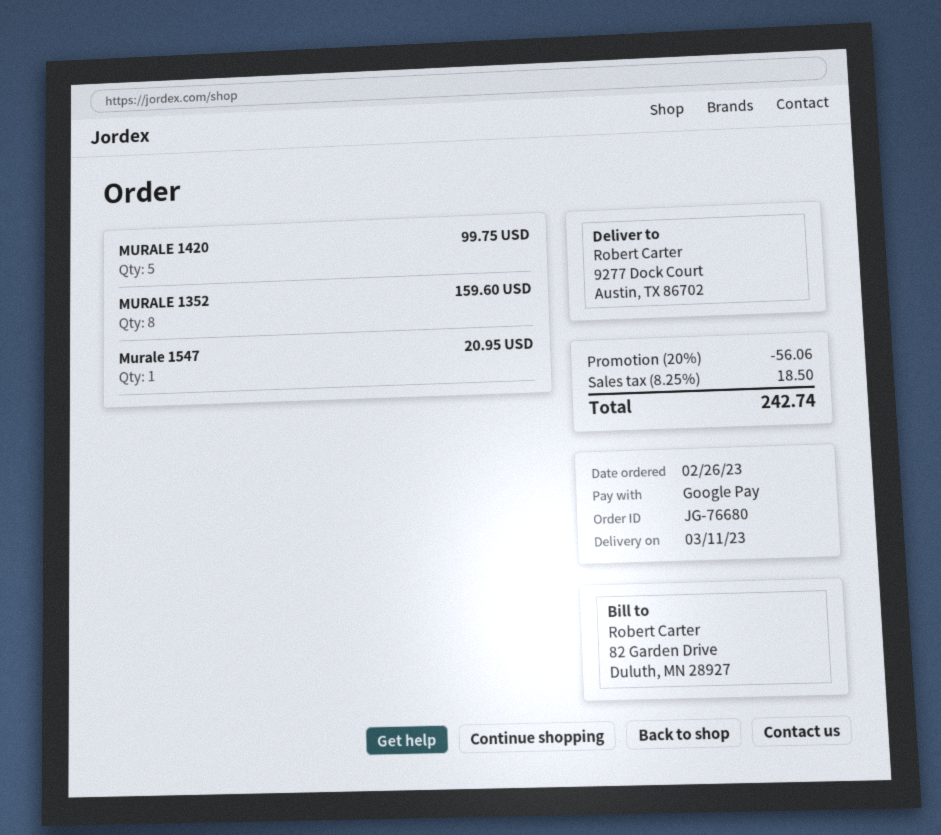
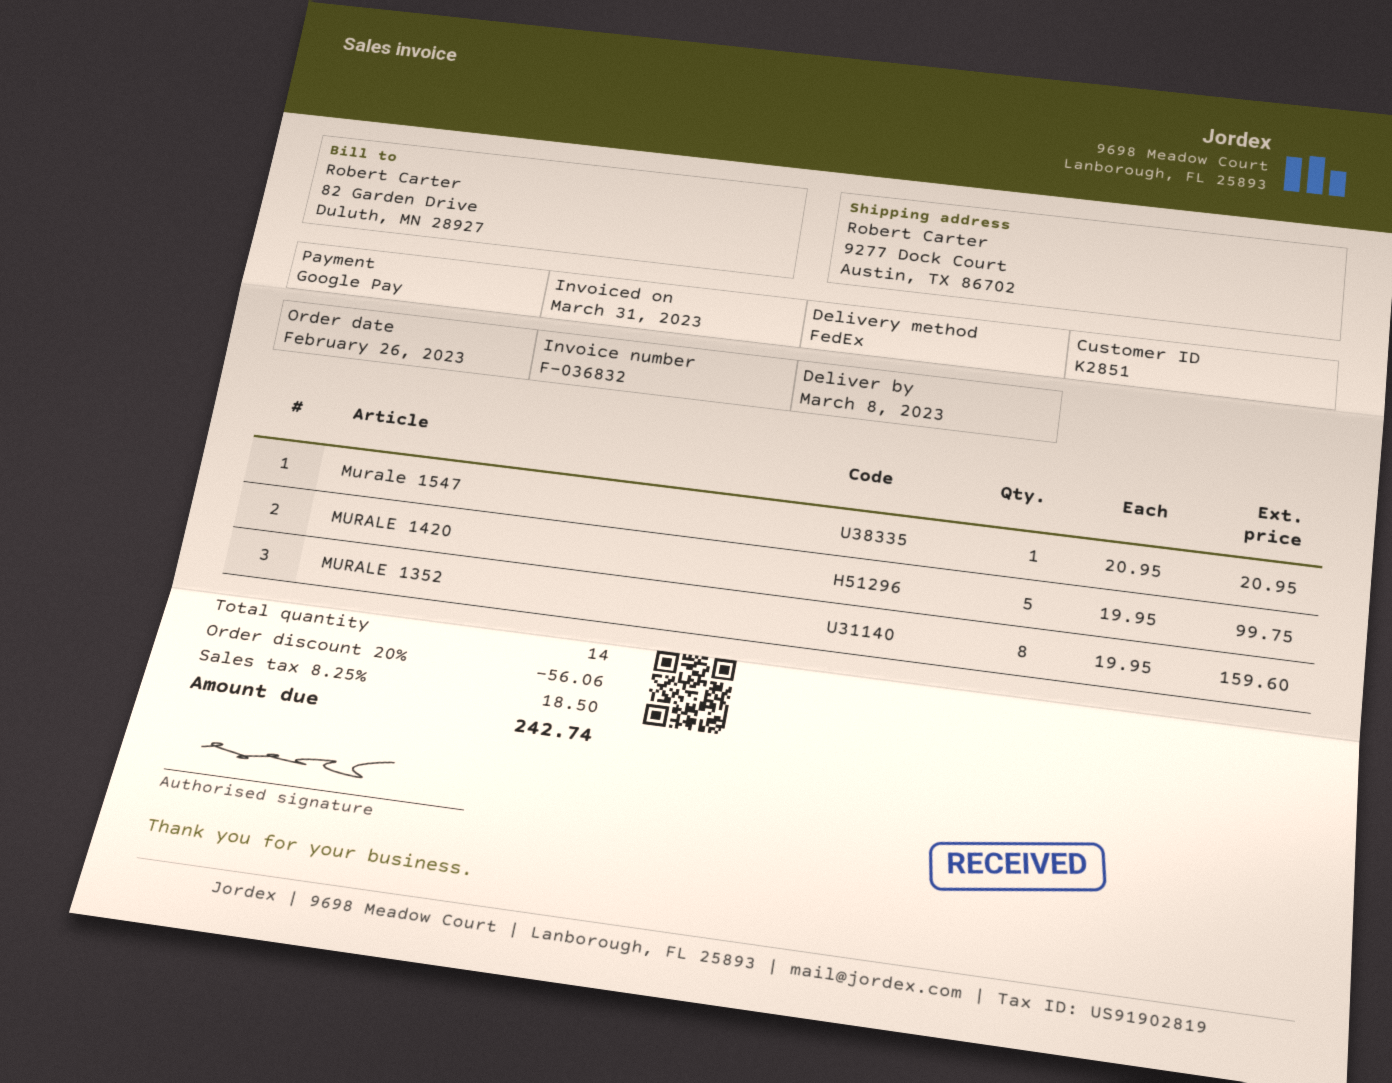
delivery date: 2023-03-11 -> 2023-03-08

